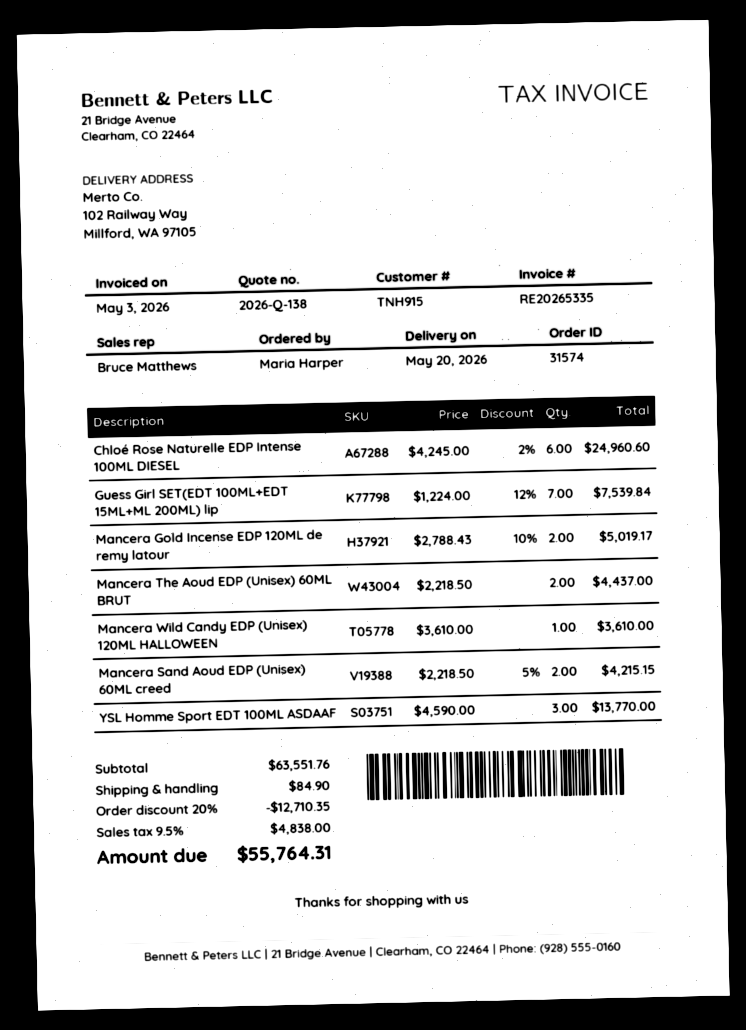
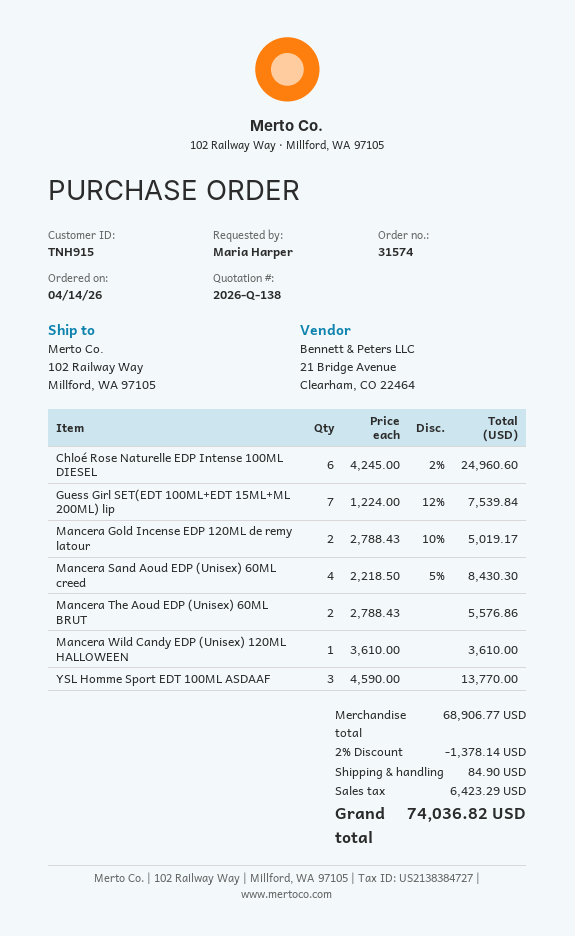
Mancera The Aoud EDP (Unisex) 60ML BRUT: 2 x 2218.50 = 4437.00 -> 2 x 2788.43 = 5576.86
Mancera Sand Aoud EDP (Unisex) 60ML creed: 2 x 2218.50 - 5% = 4215.15 -> 4 x 2218.50 - 5% = 8430.30
subtotal: 63551.76 -> 68906.77
discount: 20% = 12710.35 -> 2% = 1378.14
tax: 4838.00 -> 6423.29
total: 55764.31 -> 74036.82

